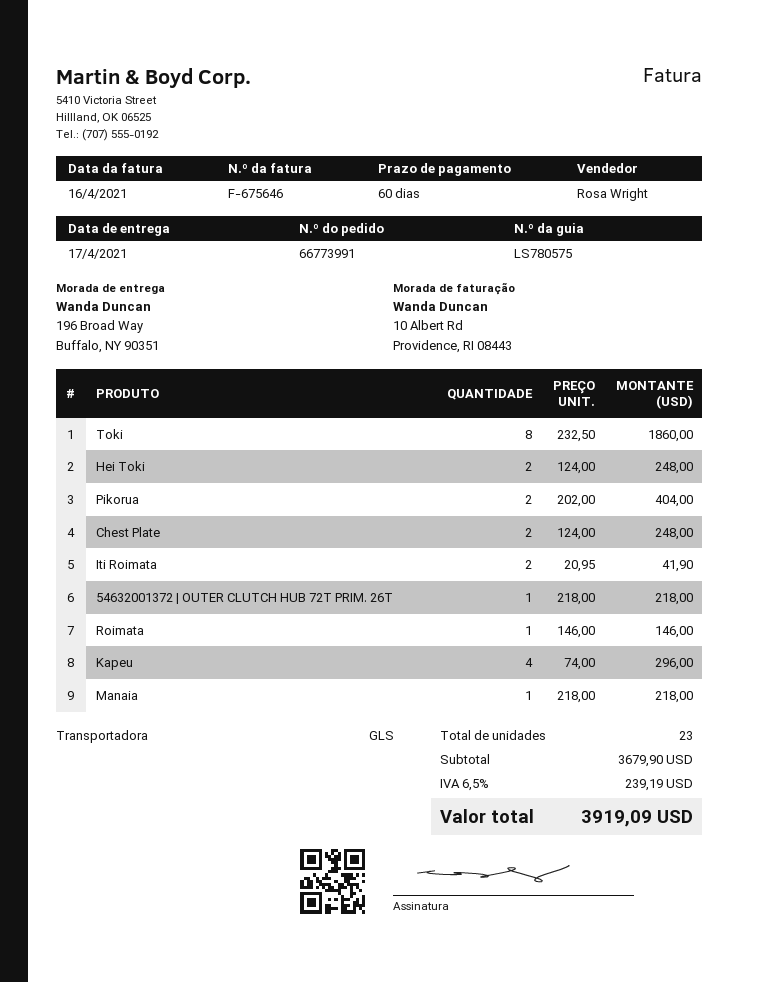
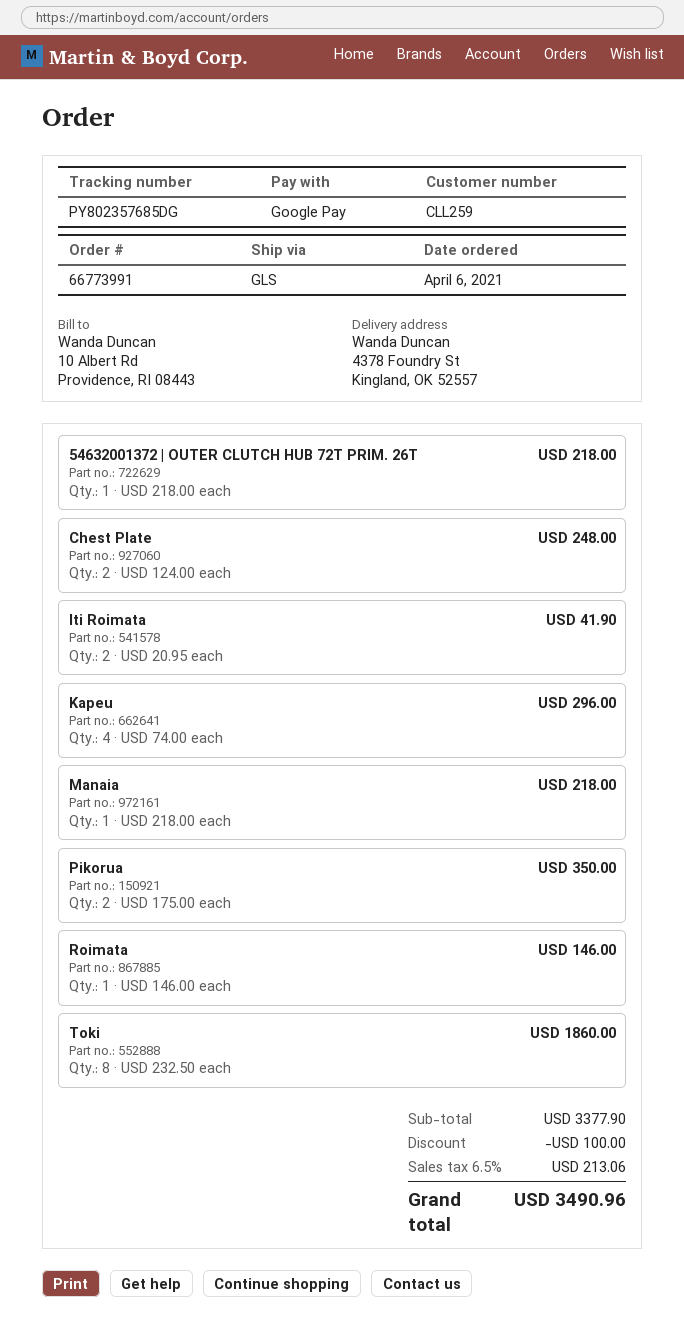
ship to: 196 Broad Way, Buffalo, NY 90351 -> 4378 Foundry St, Kingland, OK 52557
Hei Toki: 2 x 124.00 = 248.00 -> none
Pikorua: 2 x 202.00 = 404.00 -> 2 x 175.00 = 350.00
subtotal: 3679.90 -> 3377.90
discount: none -> 100.00
tax: 6.5% = 239.19 -> 6.5% = 213.06
total: 3919.09 -> 3490.96

